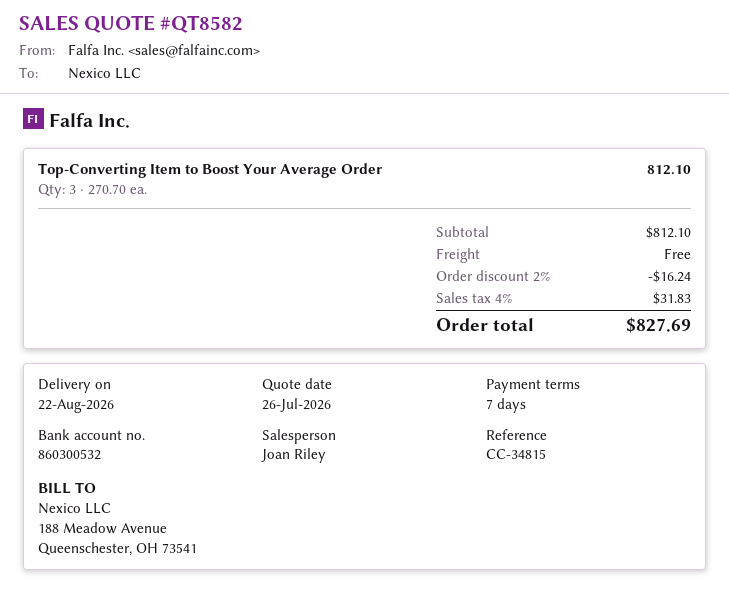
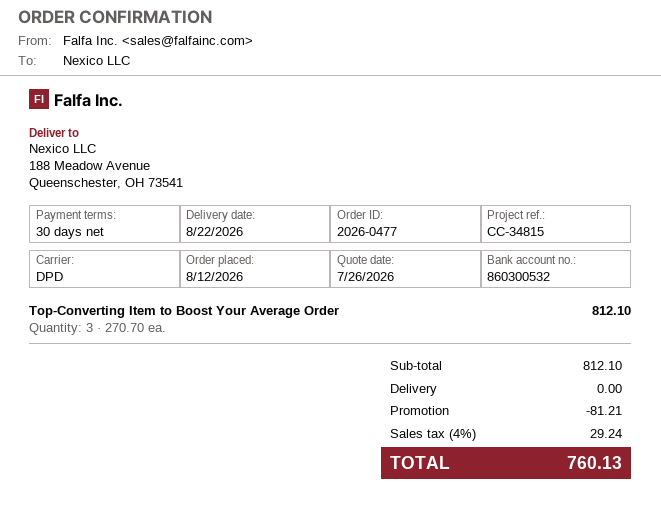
payment terms: 7 days -> 30 days
discount: 16.24 -> 81.21
tax: 4% = 31.83 -> 4% = 29.24
total: 827.69 -> 760.13

